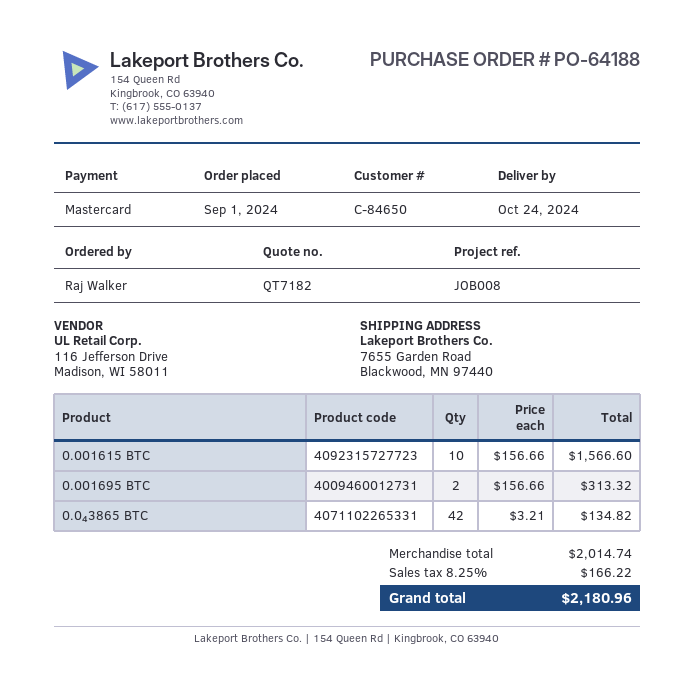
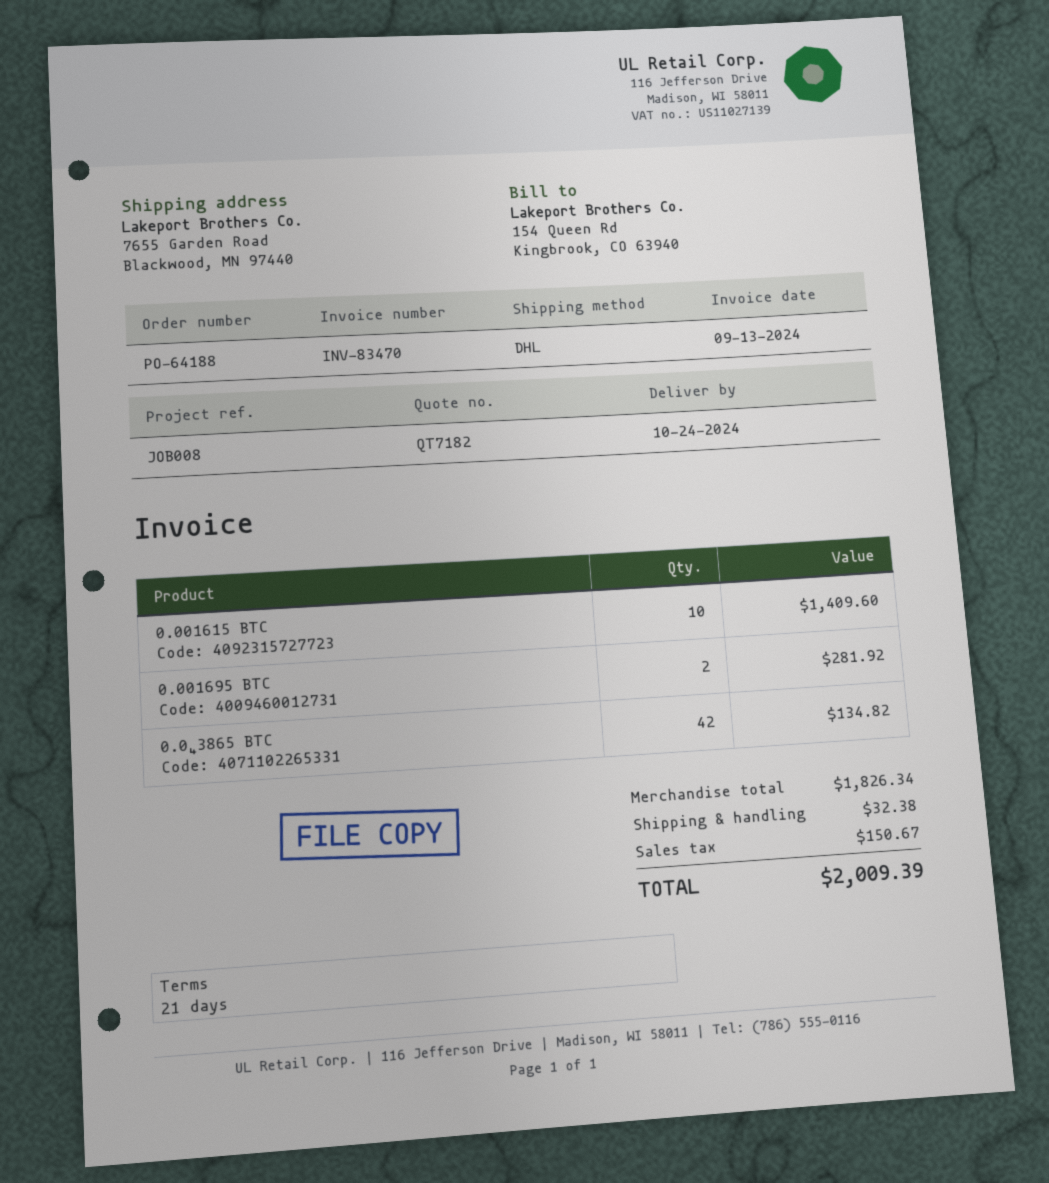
0.001615 BTC: 10 for 1566.60 -> 10 for 1409.60
0.001695 BTC: 2 for 313.32 -> 2 for 281.92
subtotal: 2014.74 -> 1826.34
shipping: none -> 32.38
tax: 166.22 -> 150.67
total: 2180.96 -> 2009.39

